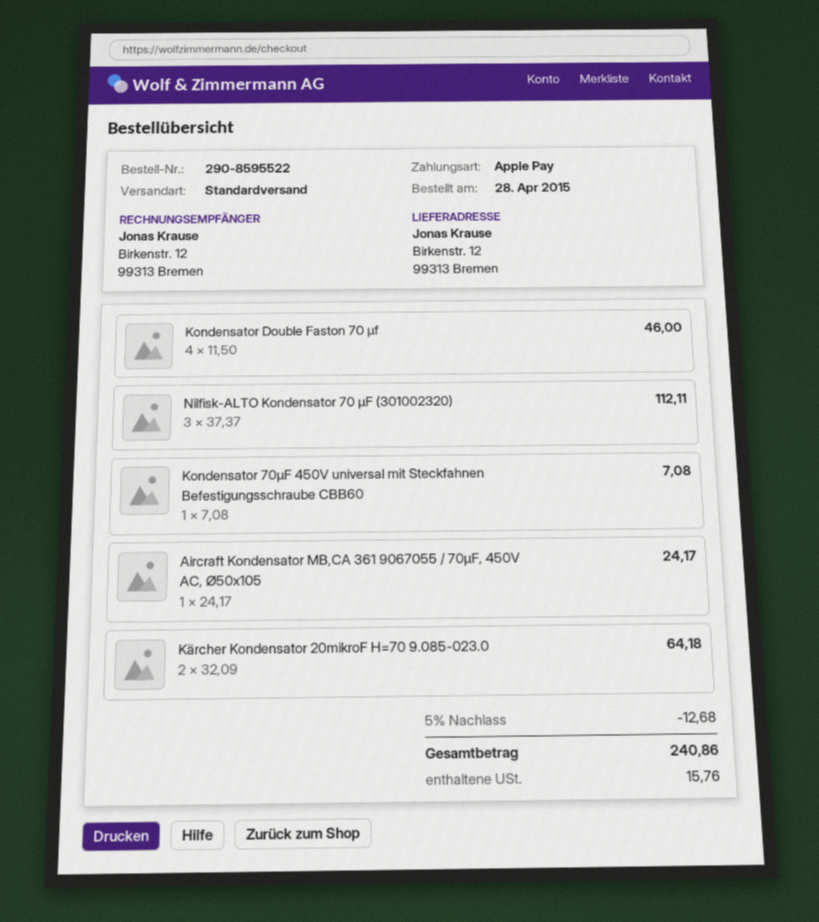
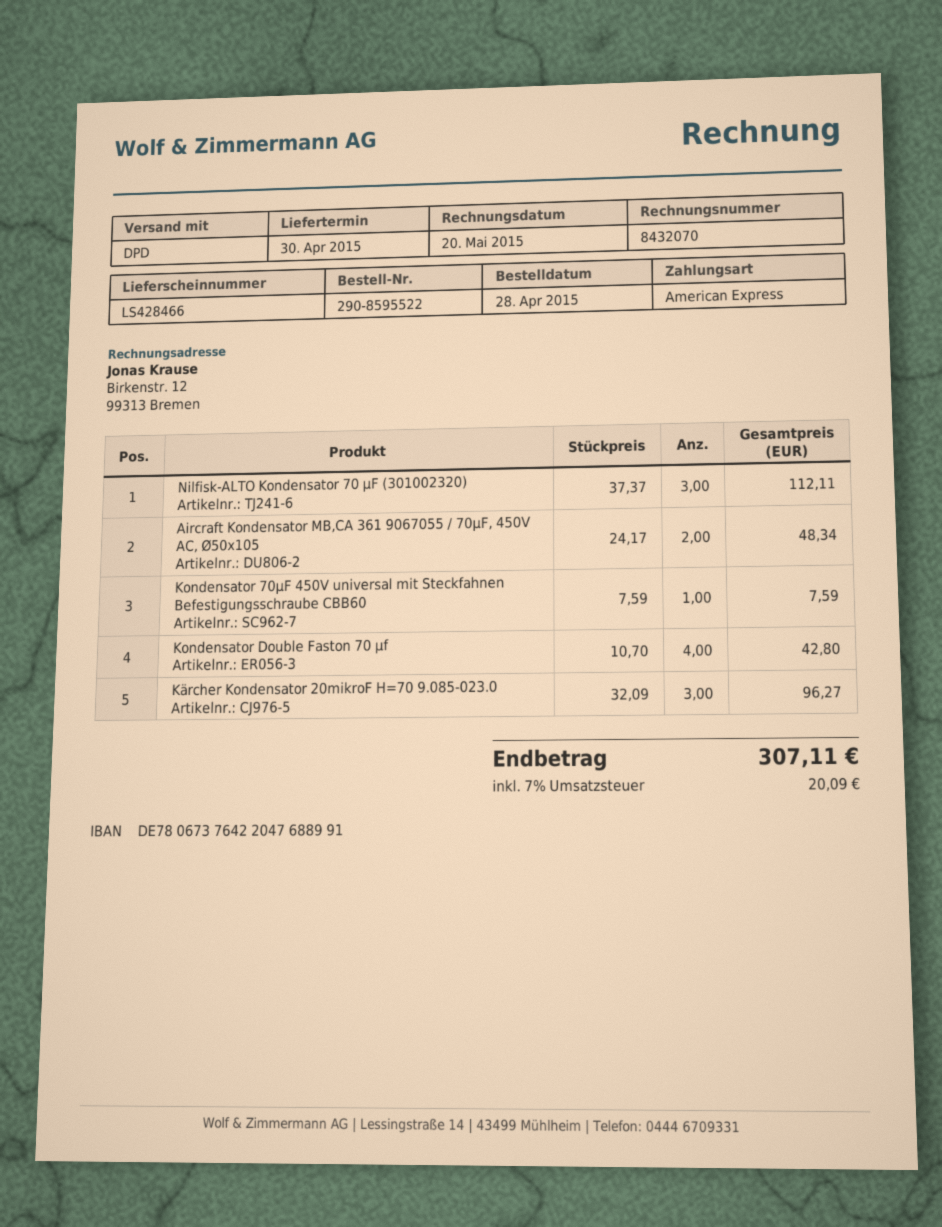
payment method: Apple Pay -> American Express
shipping method: standard -> DPD
Kondensator Double Faston 70 µf: 4 x 11.50 = 46.00 -> 4 x 10.70 = 42.80
Kondensator 70µF 450V universal mit Steckfahnen Befestigungsschraube CBB60: 1 x 7.08 = 7.08 -> 1 x 7.59 = 7.59
Aircraft Kondensator MB,CA 361 9067055 / 70µF, 450V AC, Ø50x105: 1 x 24.17 = 24.17 -> 2 x 24.17 = 48.34
Kärcher Kondensator 20mikroF H=70 9.085-023.0: 2 x 32.09 = 64.18 -> 3 x 32.09 = 96.27
discount: 5% = 12.68 -> none
tax: 15.76 -> 20.09
total: 240.86 -> 307.11

